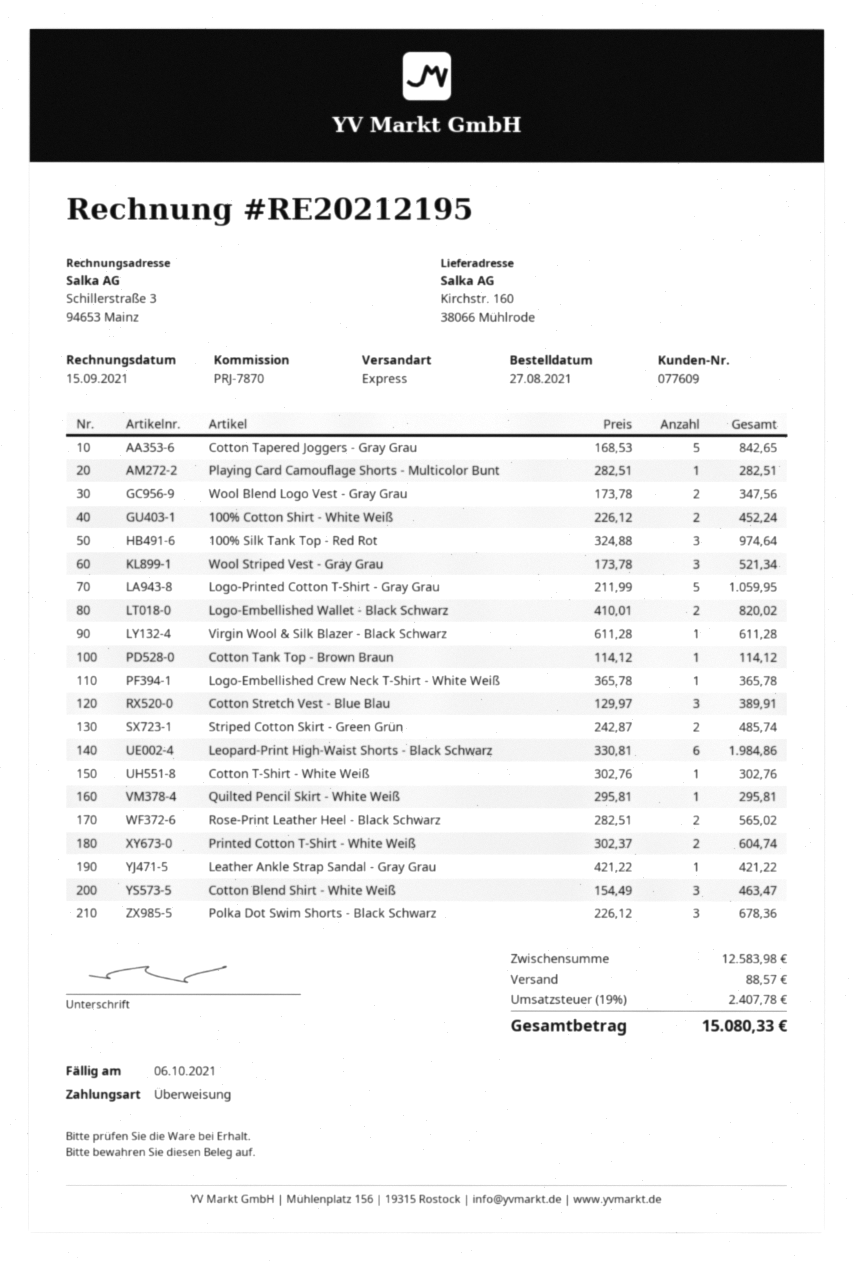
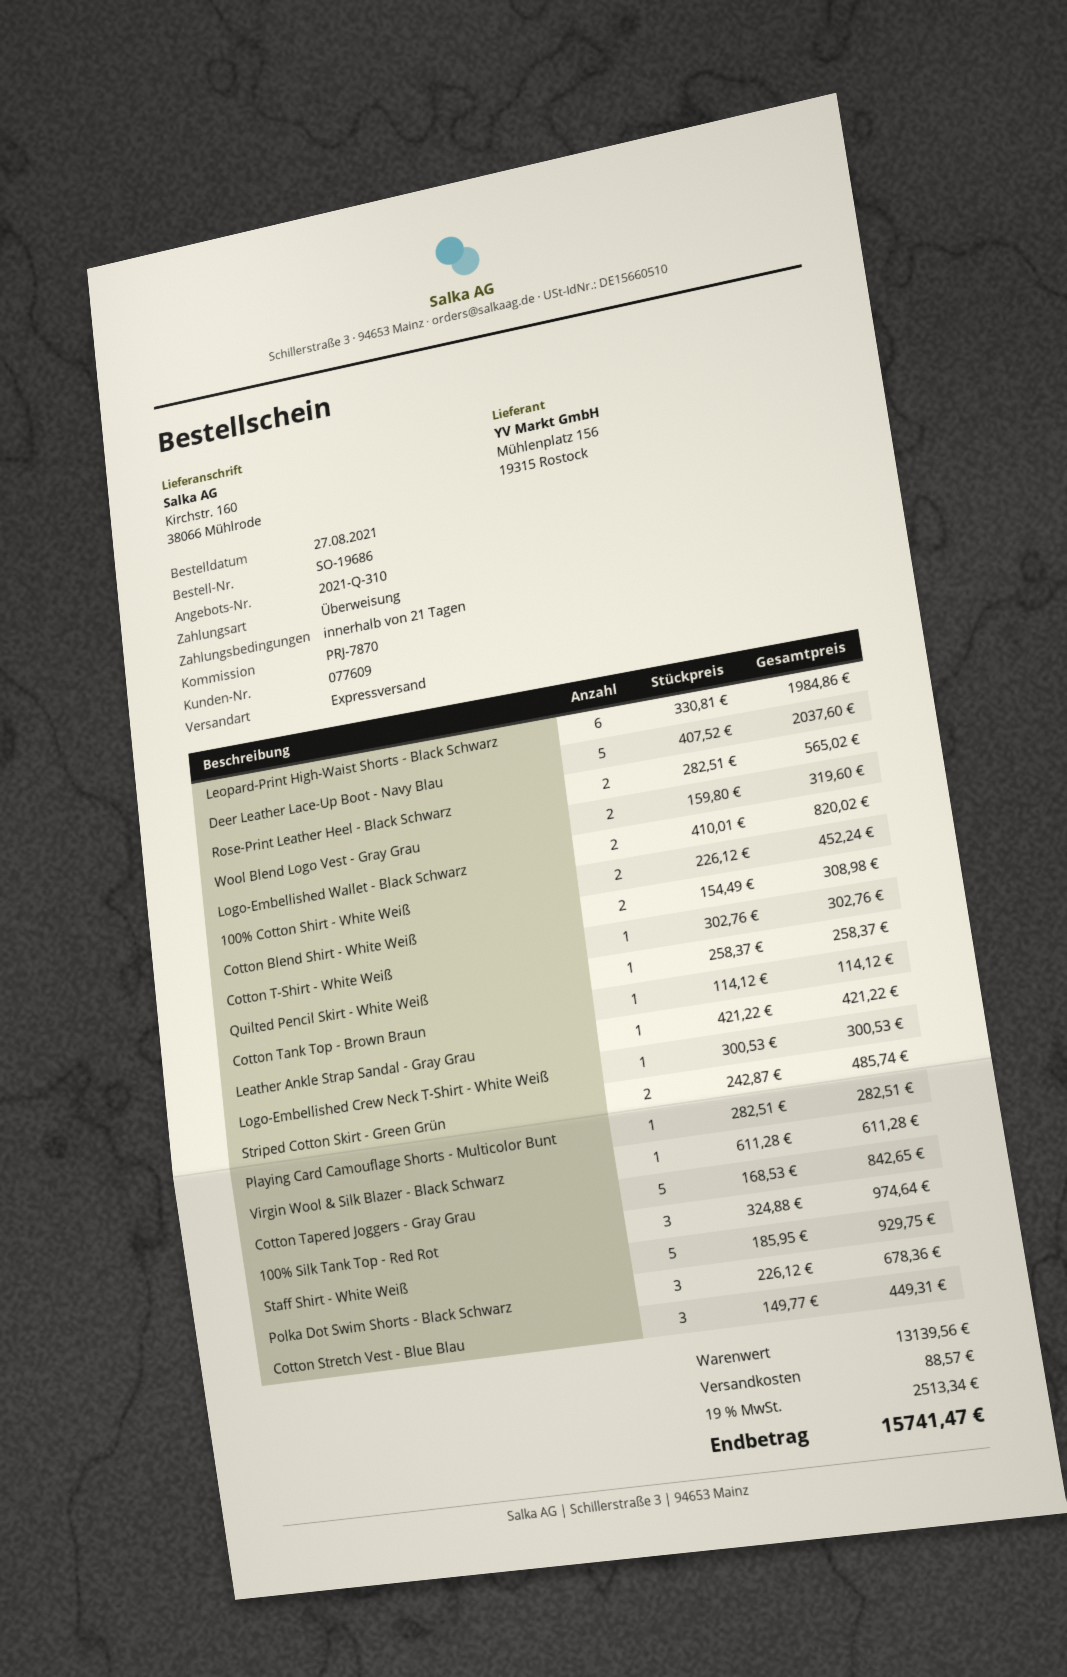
Wool Blend Logo Vest - Gray Grau: 2 x 173.78 = 347.56 -> 2 x 159.80 = 319.60
Wool Striped Vest - Gray Grau: 3 x 173.78 = 521.34 -> none
Logo-Printed Cotton T-Shirt - Gray Grau: 5 x 211.99 = 1059.95 -> none
Logo-Embellished Crew Neck T-Shirt - White Weiß: 1 x 365.78 = 365.78 -> 1 x 300.53 = 300.53
Cotton Stretch Vest - Blue Blau: 3 x 129.97 = 389.91 -> 3 x 149.77 = 449.31
Quilted Pencil Skirt - White Weiß: 1 x 295.81 = 295.81 -> 1 x 258.37 = 258.37
Printed Cotton T-Shirt - White Weiß: 2 x 302.37 = 604.74 -> none
Cotton Blend Shirt - White Weiß: 3 x 154.49 = 463.47 -> 2 x 154.49 = 308.98
Deer Leather Lace-Up Boot - Navy Blau: none -> 5 x 407.52 = 2037.60
Staff Shirt - White Weiß: none -> 5 x 185.95 = 929.75
subtotal: 12583.98 -> 13139.56
tax: 19% = 2407.78 -> 19% = 2513.34
total: 15080.33 -> 15741.47

